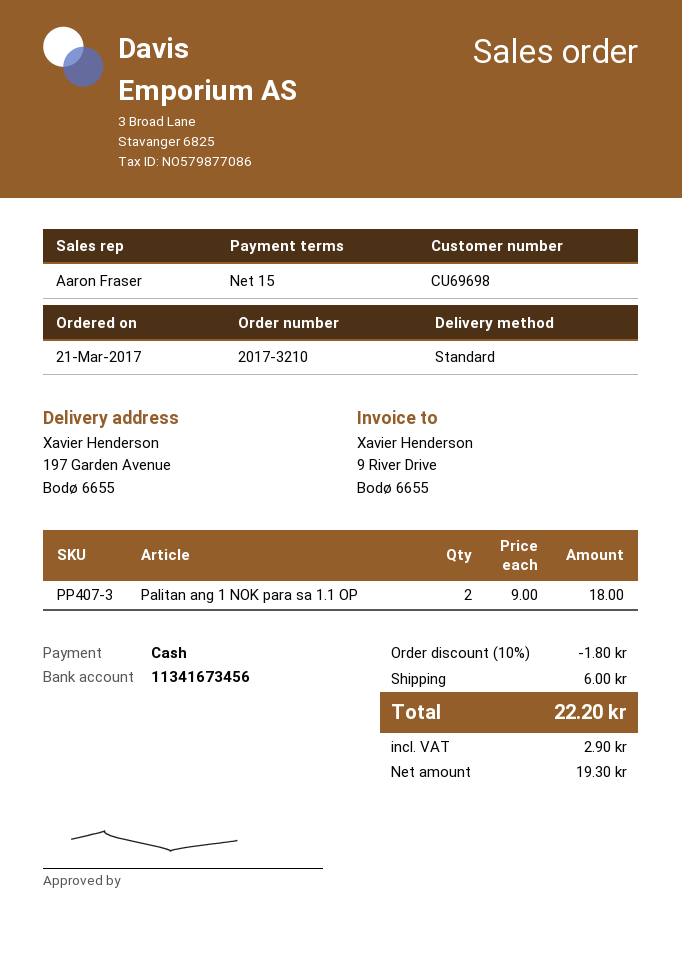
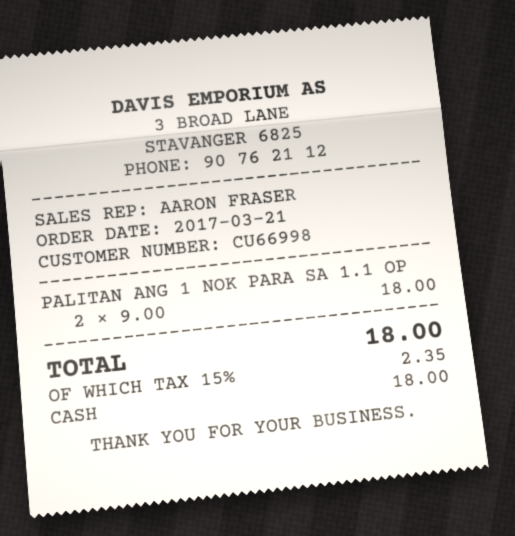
customer number: CU69698 -> CU66998
discount: 10% = 1.80 -> none
shipping: 6.00 -> none
tax: 2.90 -> 2.35
total: 22.20 -> 18.00

